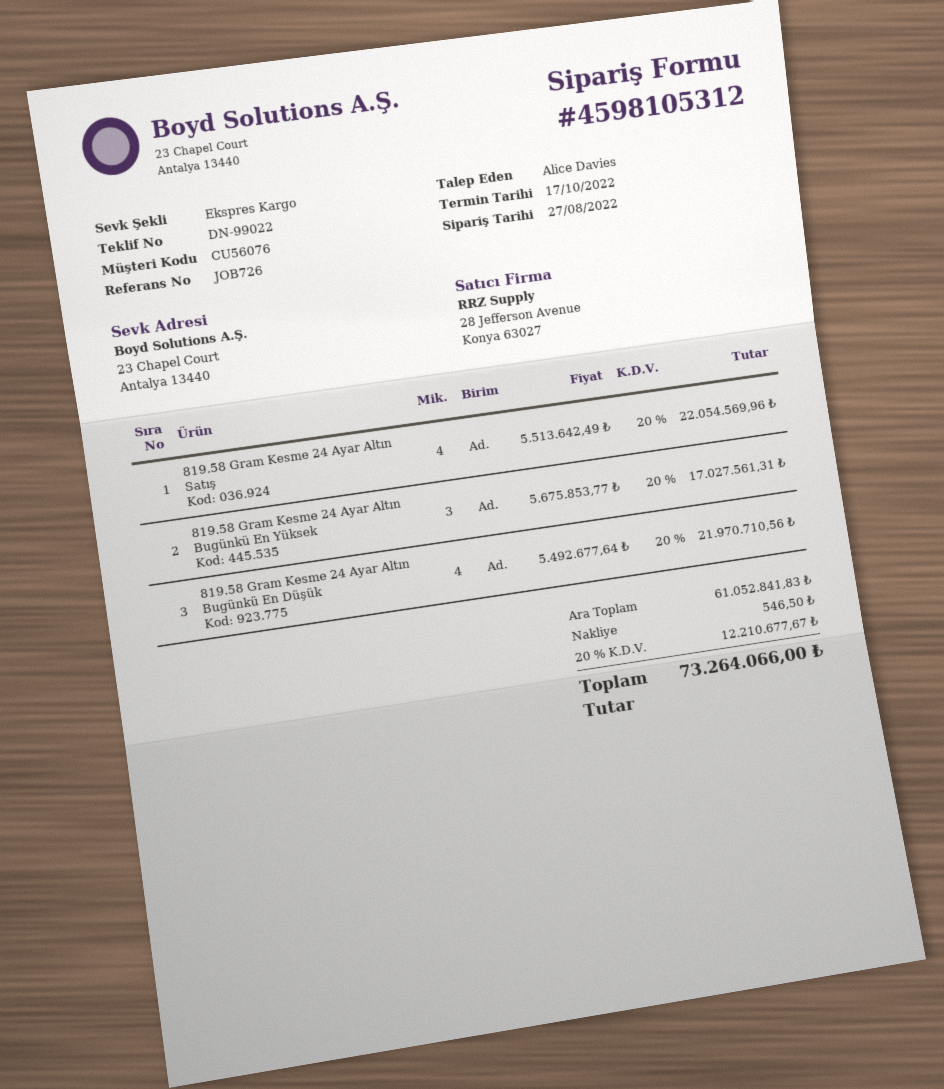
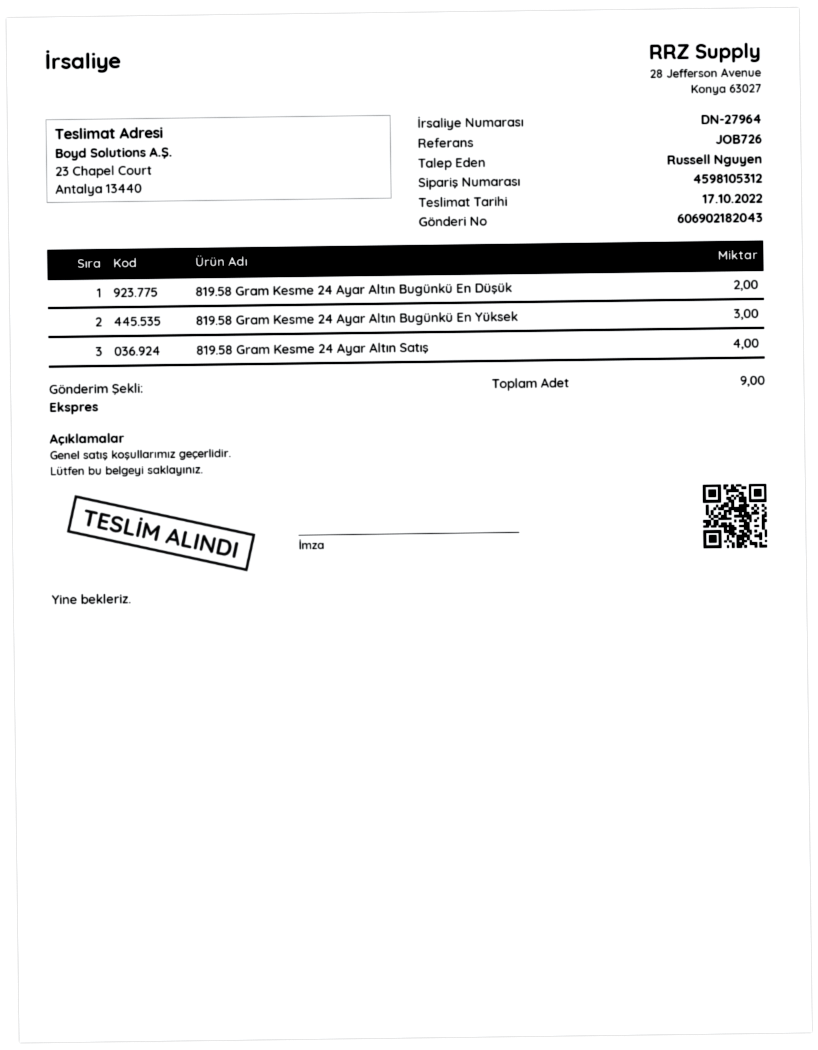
ordered by: Alice Davies -> Russell Nguyen
819.58 Gram Kesme 24 Ayar Altın Bugünkü En Düşük: 4 -> 2

